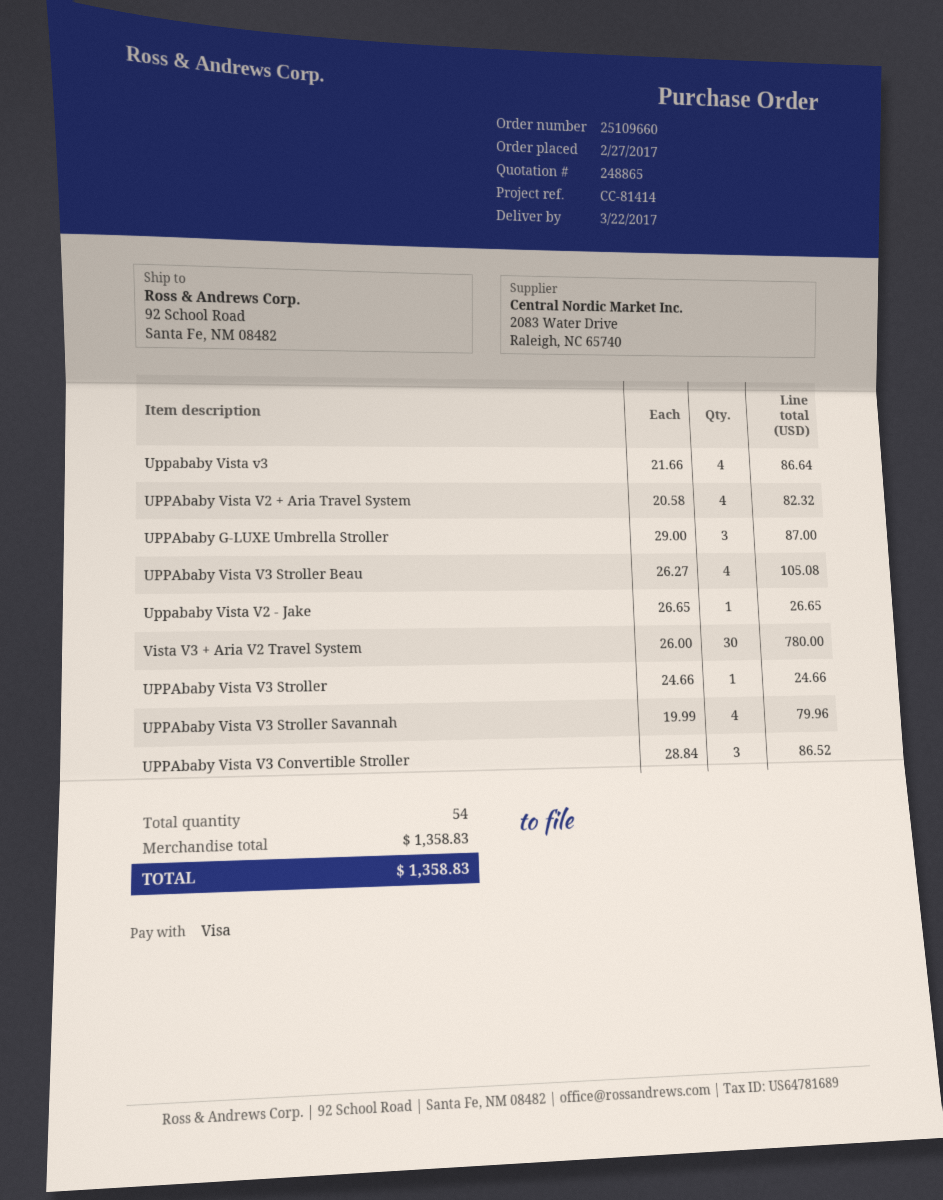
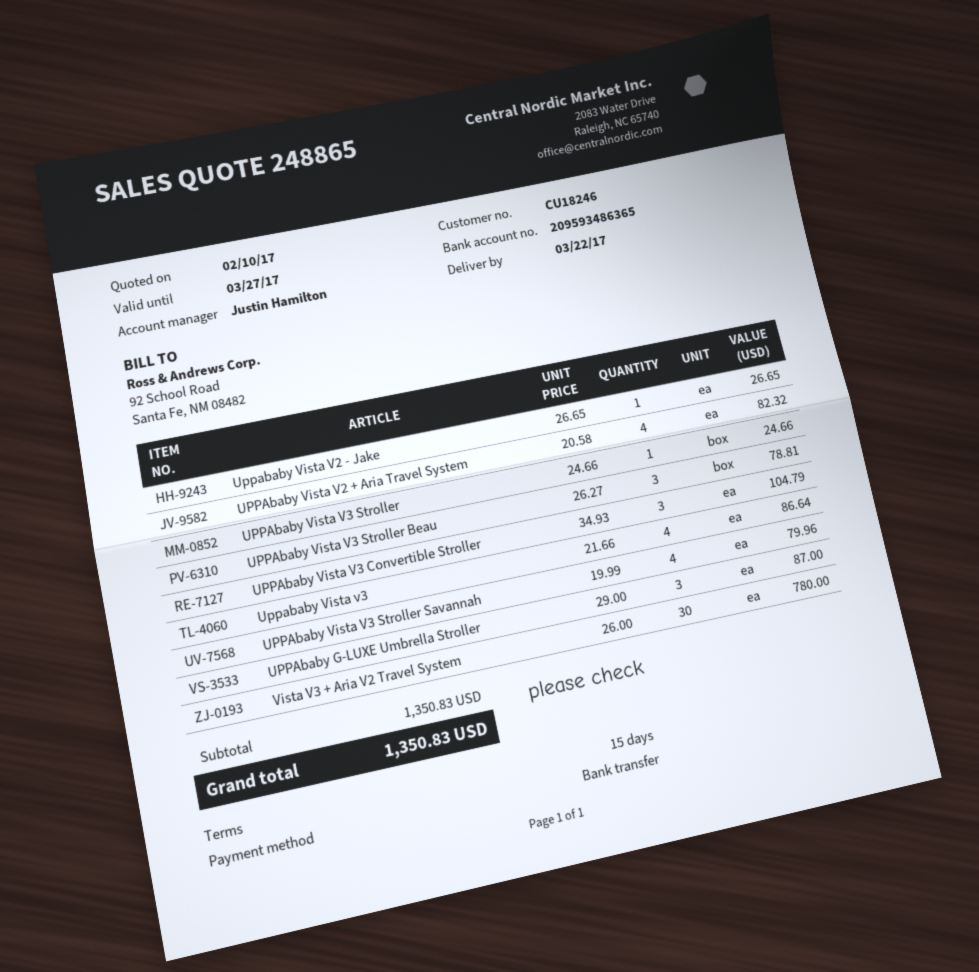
payment method: Visa -> bank transfer
UPPAbaby Vista V3 Stroller Beau: 4 x 26.27 = 105.08 -> 3 x 26.27 = 78.81
UPPAbaby Vista V3 Convertible Stroller: 3 x 28.84 = 86.52 -> 3 x 34.93 = 104.79
subtotal: 1358.83 -> 1350.83
total: 1358.83 -> 1350.83

